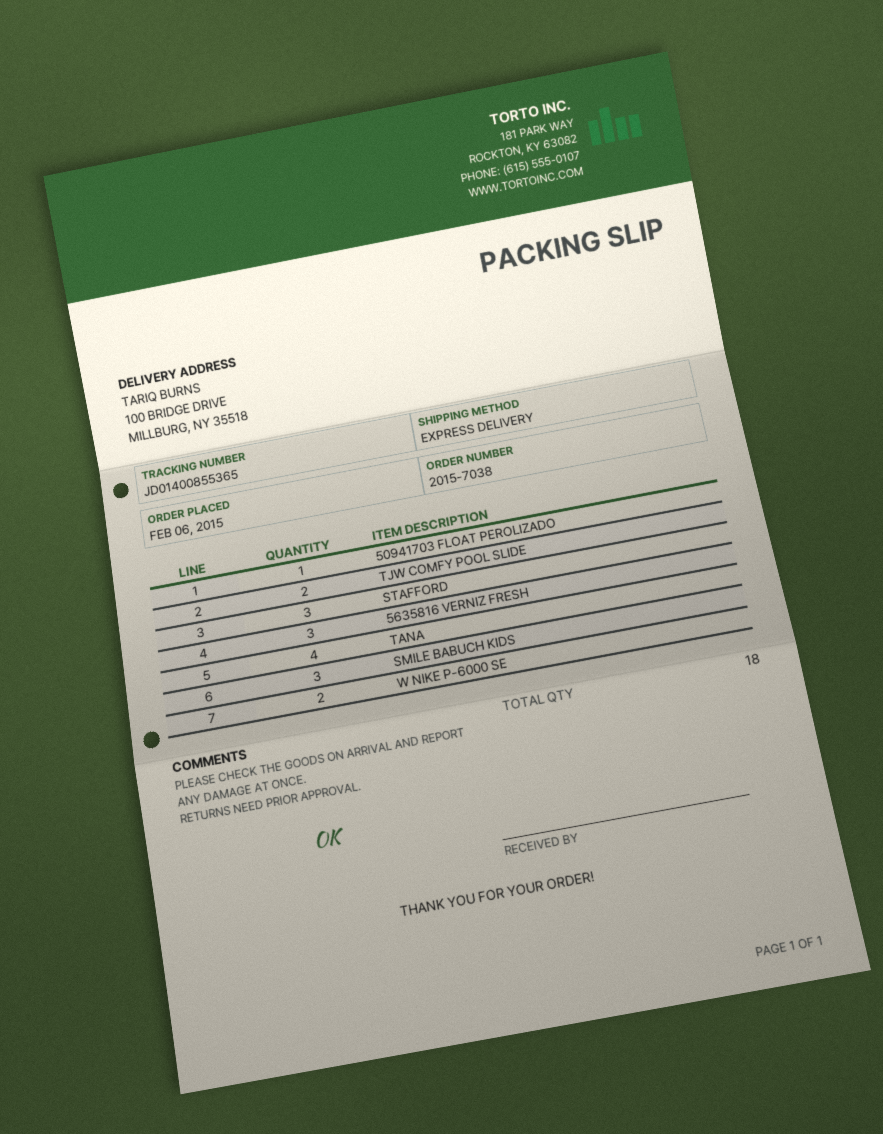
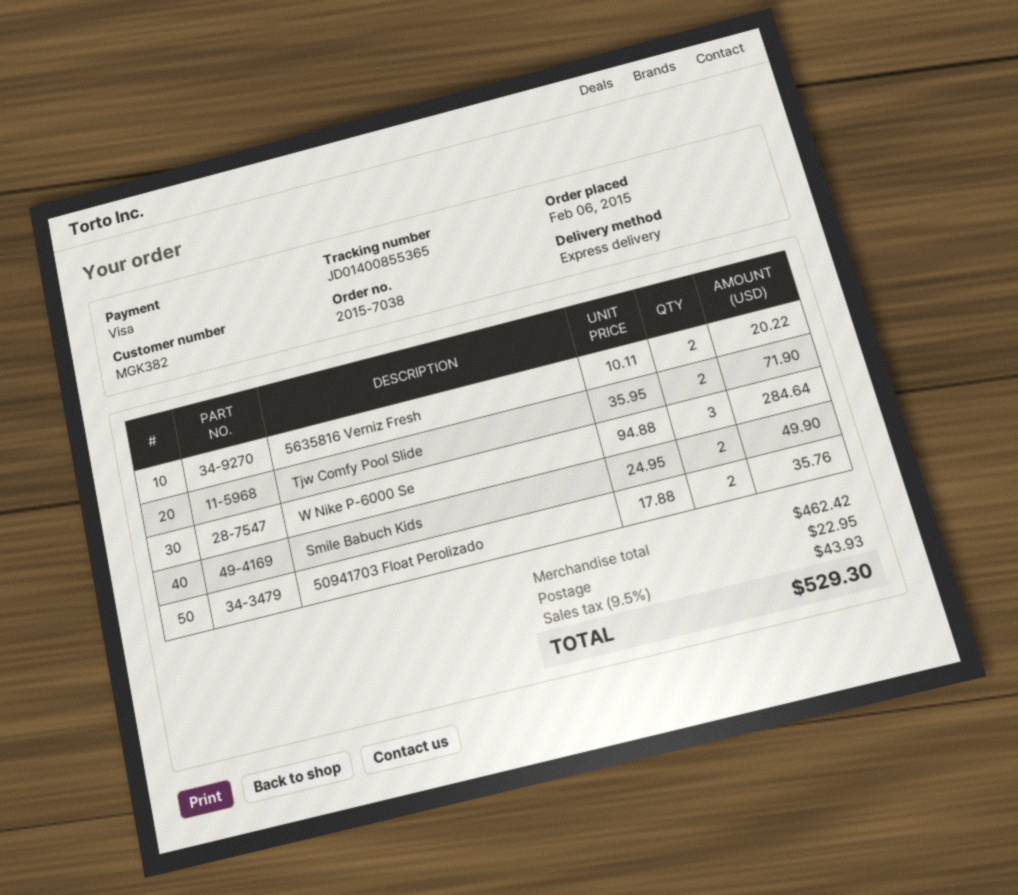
50941703 FLOAT PEROLIZADO: 1 -> 2
STAFFORD: 3 -> none
5635816 VERNIZ FRESH: 3 -> 2
TANA: 4 -> none
SMILE BABUCH KIDS: 3 -> 2
W NIKE P-6000 SE: 2 -> 3

